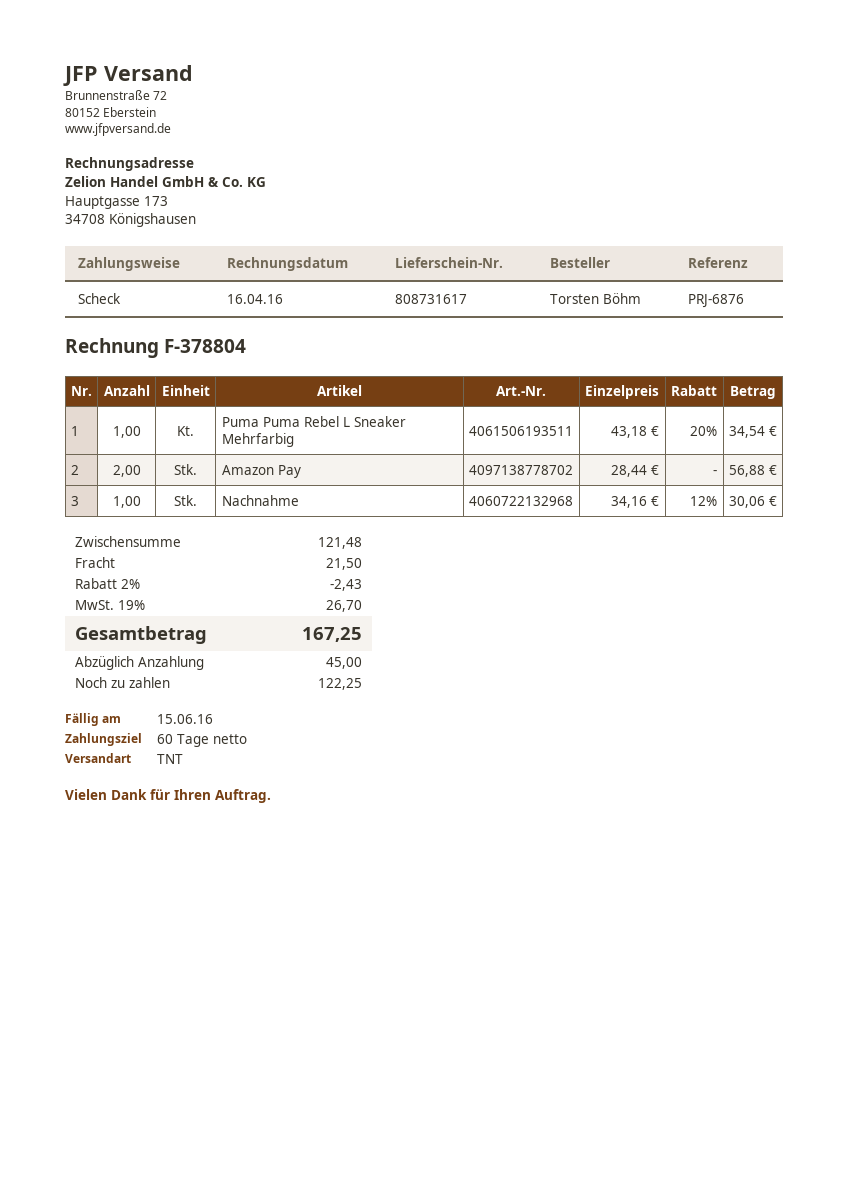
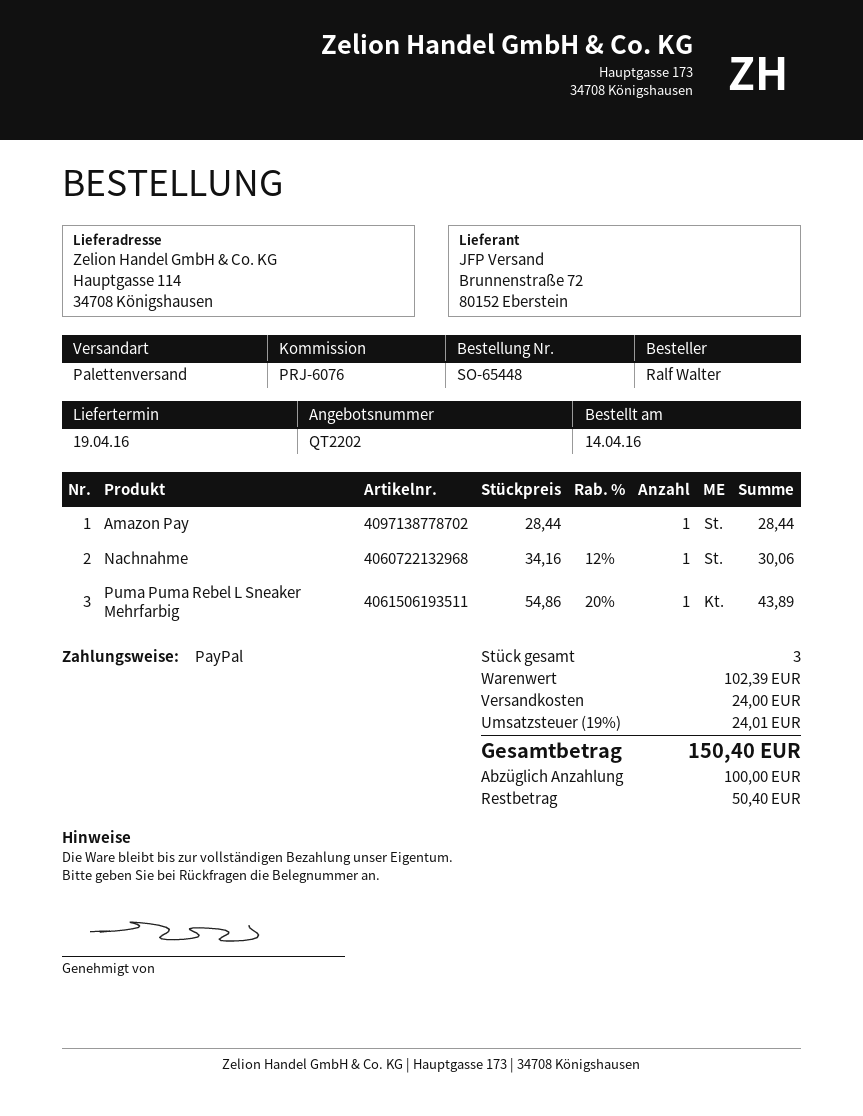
reference: PRJ-6876 -> PRJ-6076
ordered by: Torsten Böhm -> Ralf Walter
payment method: cheque -> PayPal
shipping method: TNT -> pallet freight
Puma Puma Rebel L Sneaker Mehrfarbig: 1 x 43.18 - 20% = 34.54 -> 1 x 54.86 - 20% = 43.89
Amazon Pay: 2 x 28.44 = 56.88 -> 1 x 28.44 = 28.44
subtotal: 121.48 -> 102.39
discount: 2% = 2.43 -> none
shipping: 21.50 -> 24.00
tax: 19% = 26.70 -> 19% = 24.01
total: 167.25 -> 150.40
deposit: 45.00 -> 100.00
balance: 122.25 -> 50.40

